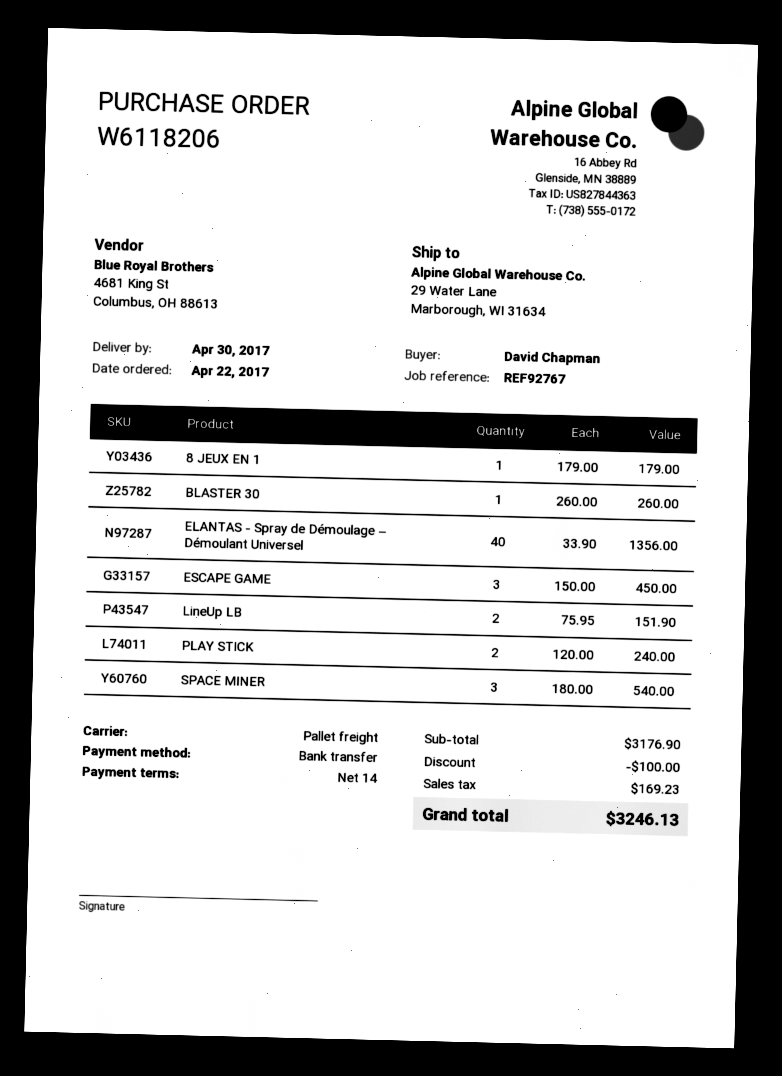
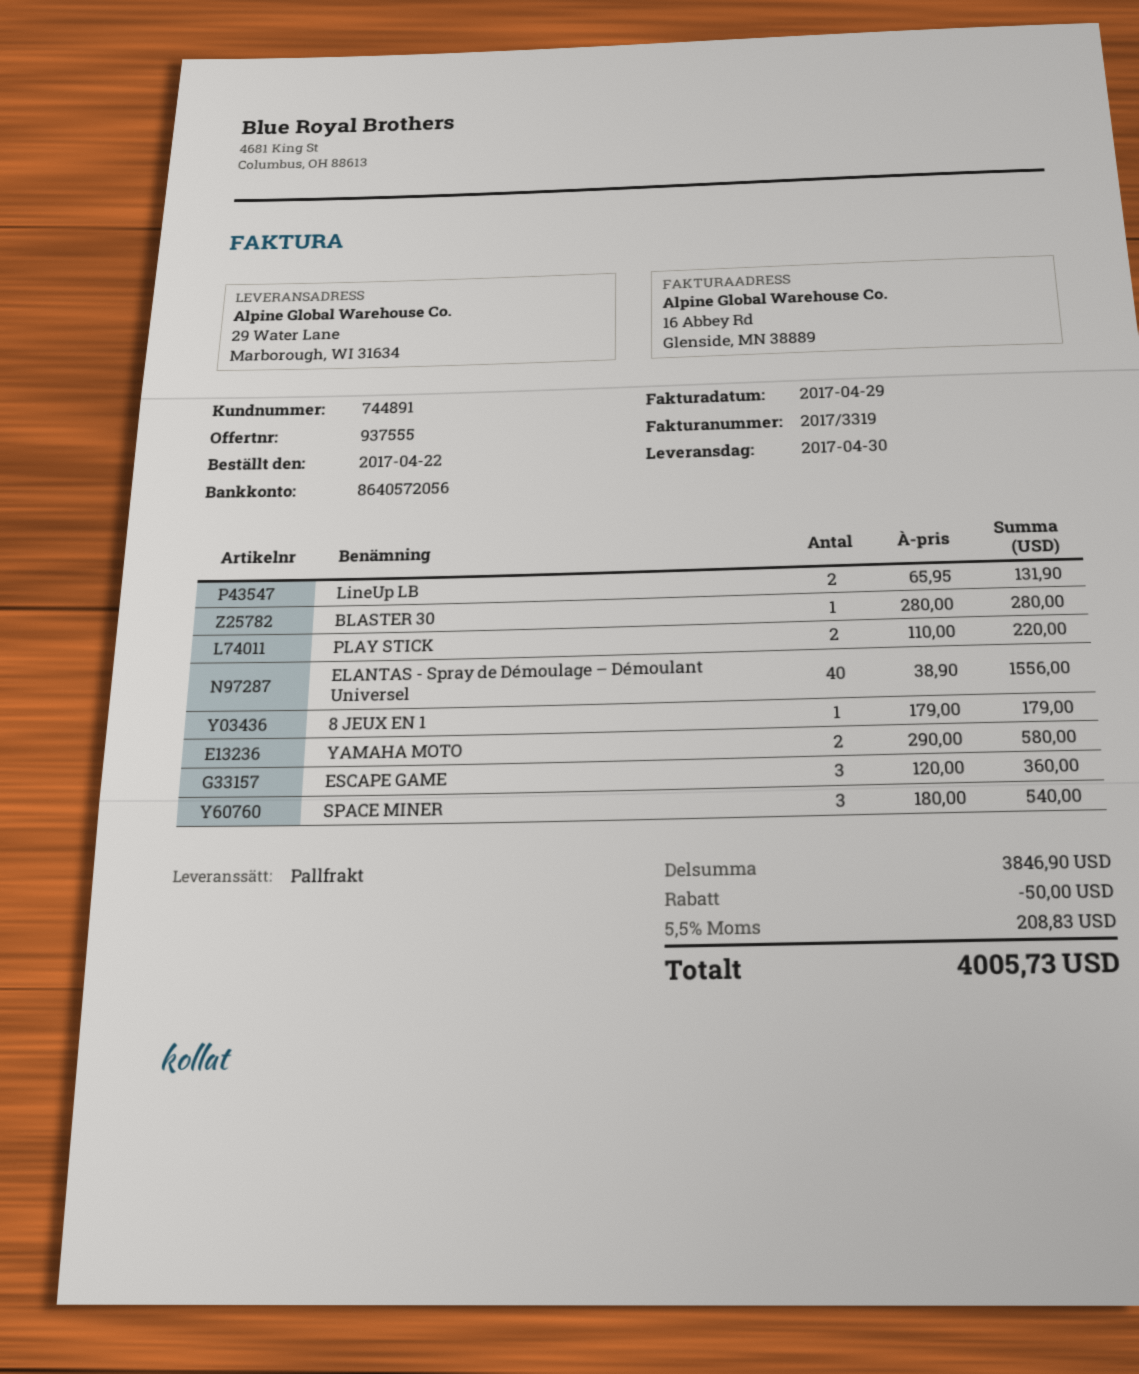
BLASTER 30: 1 x 260.00 = 260.00 -> 1 x 280.00 = 280.00
ELANTAS - Spray de Démoulage – Démoulant Universel: 40 x 33.90 = 1356.00 -> 40 x 38.90 = 1556.00
ESCAPE GAME: 3 x 150.00 = 450.00 -> 3 x 120.00 = 360.00
LineUp LB: 2 x 75.95 = 151.90 -> 2 x 65.95 = 131.90
PLAY STICK: 2 x 120.00 = 240.00 -> 2 x 110.00 = 220.00
YAMAHA MOTO: none -> 2 x 290.00 = 580.00
subtotal: 3176.90 -> 3846.90
discount: 100.00 -> 50.00
tax: 169.23 -> 208.83
total: 3246.13 -> 4005.73

